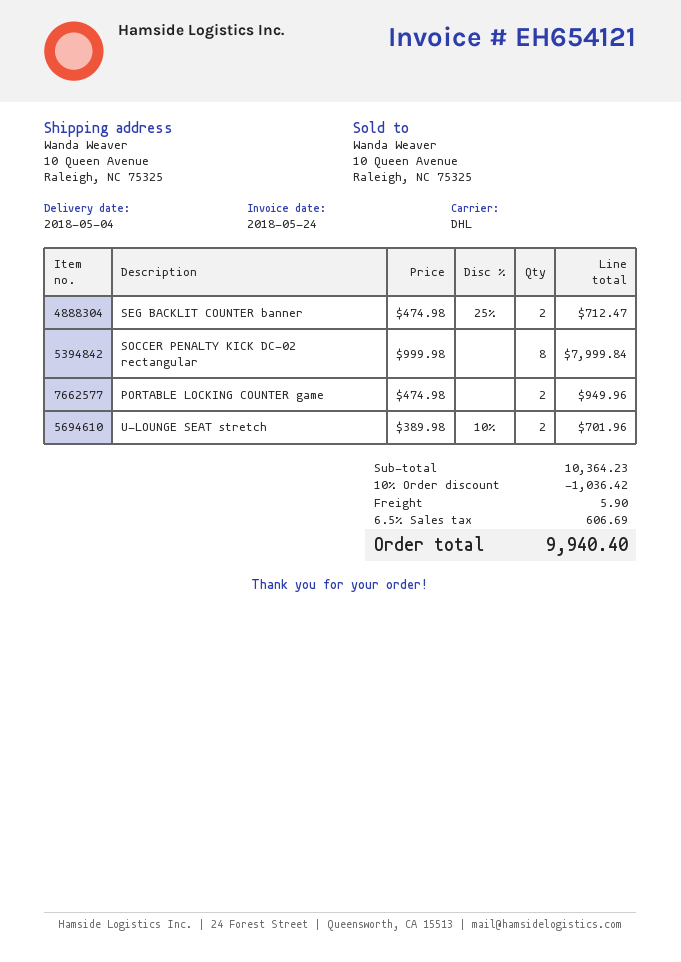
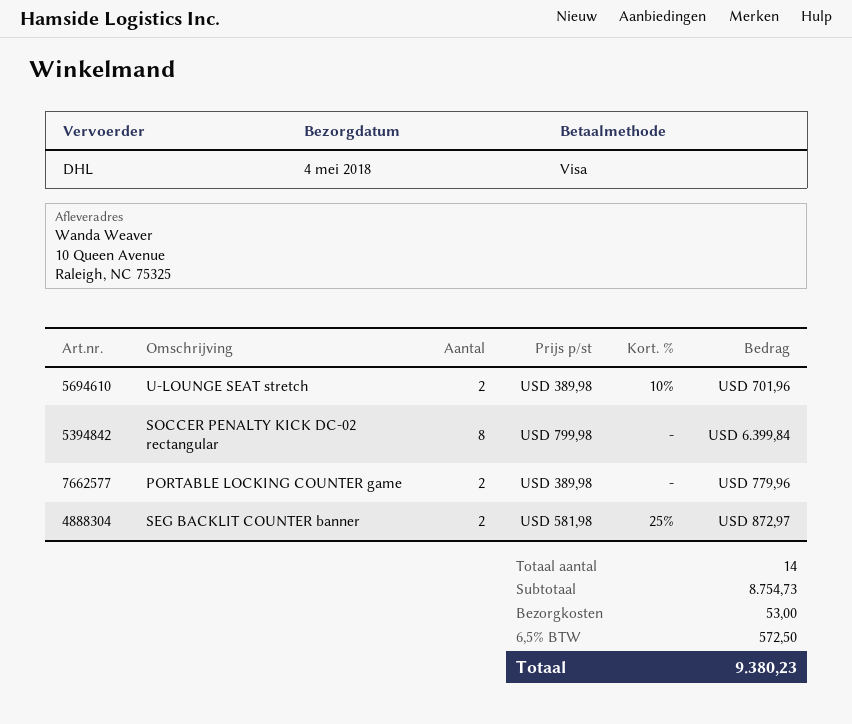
SEG BACKLIT COUNTER banner: 2 x 474.98 - 25% = 712.47 -> 2 x 581.98 - 25% = 872.97
SOCCER PENALTY KICK DC-02 rectangular: 8 x 999.98 = 7999.84 -> 8 x 799.98 = 6399.84
PORTABLE LOCKING COUNTER game: 2 x 474.98 = 949.96 -> 2 x 389.98 = 779.96
subtotal: 10364.23 -> 8754.73
discount: 10% = 1036.42 -> none
shipping: 5.90 -> 53.00
tax: 6.5% = 606.69 -> 6.5% = 572.50
total: 9940.40 -> 9380.23

